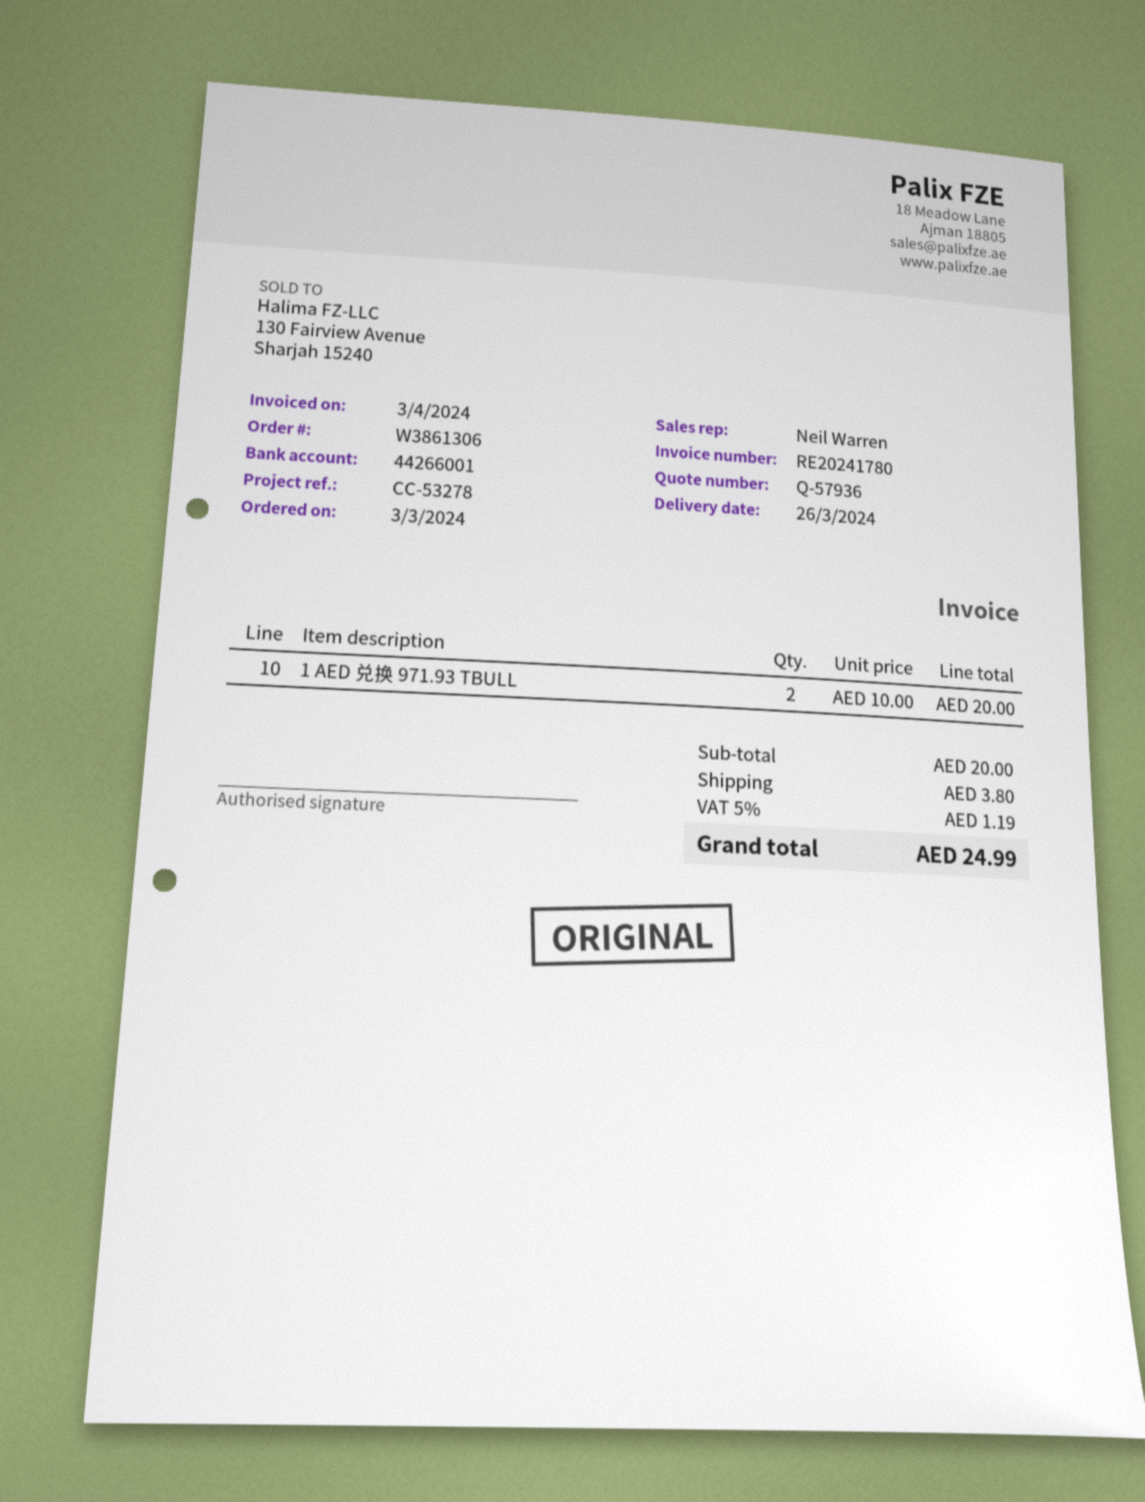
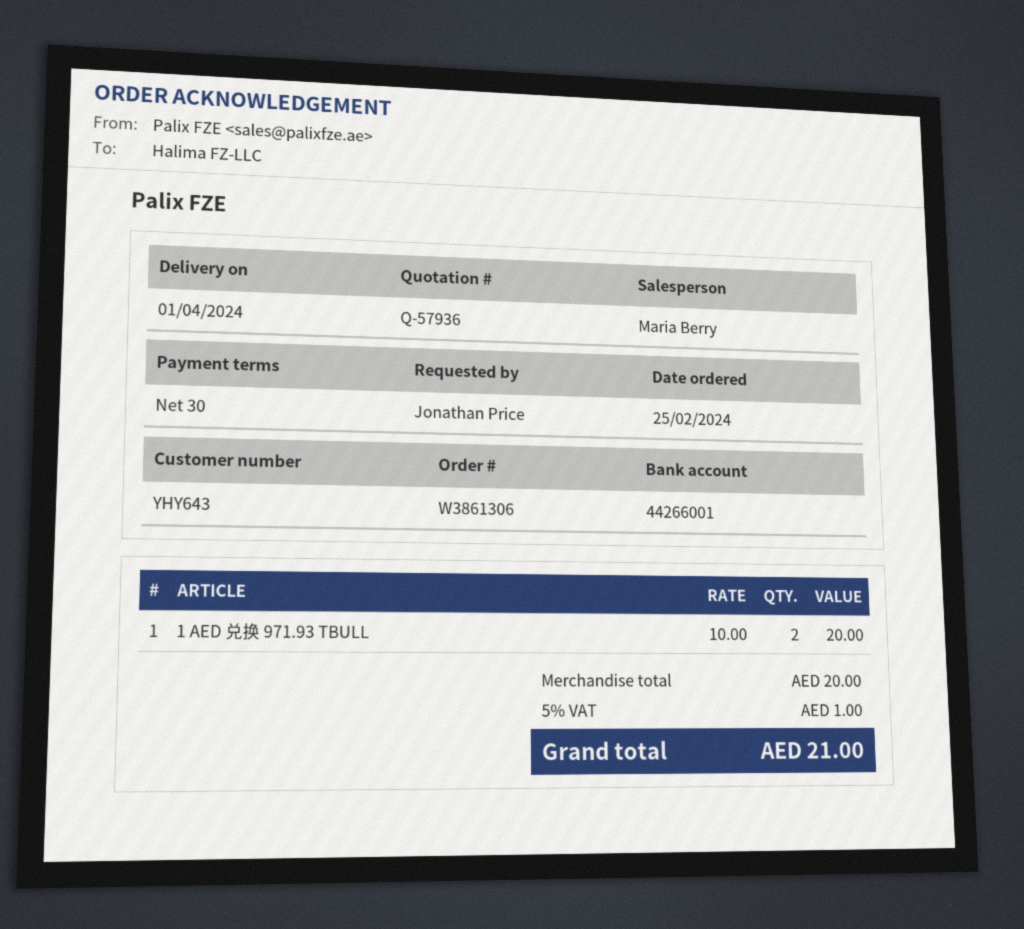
order date: 2024-03-03 -> 2024-02-25
delivery date: 2024-03-26 -> 2024-04-01
sales rep: Neil Warren -> Maria Berry
shipping: 3.80 -> none
tax: 5% = 1.19 -> 5% = 1.00
total: 24.99 -> 21.00

